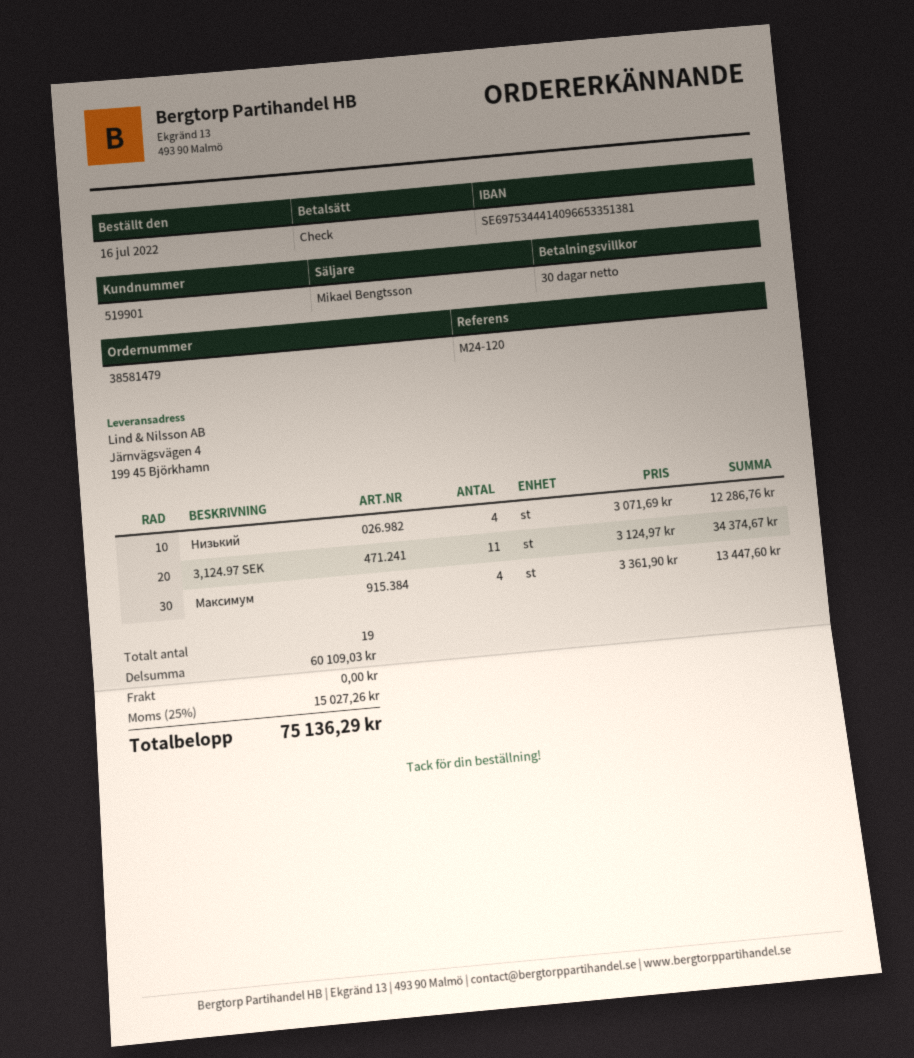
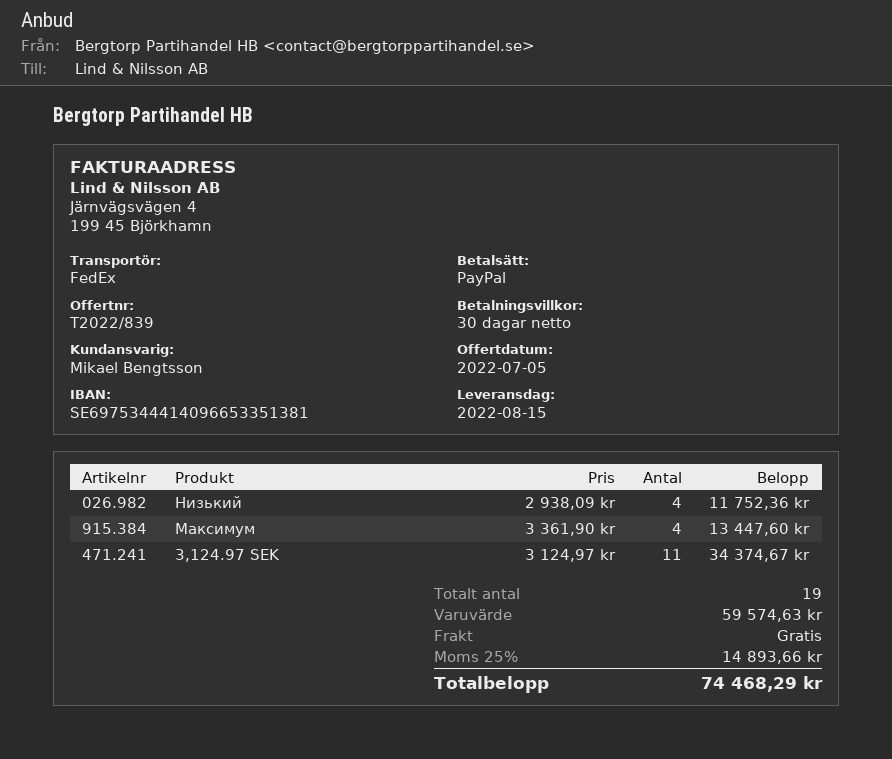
payment method: cheque -> PayPal
Низький: 4 x 3071.69 = 12286.76 -> 4 x 2938.09 = 11752.36
subtotal: 60109.03 -> 59574.63
tax: 25% = 15027.26 -> 25% = 14893.66
total: 75136.29 -> 74468.29

